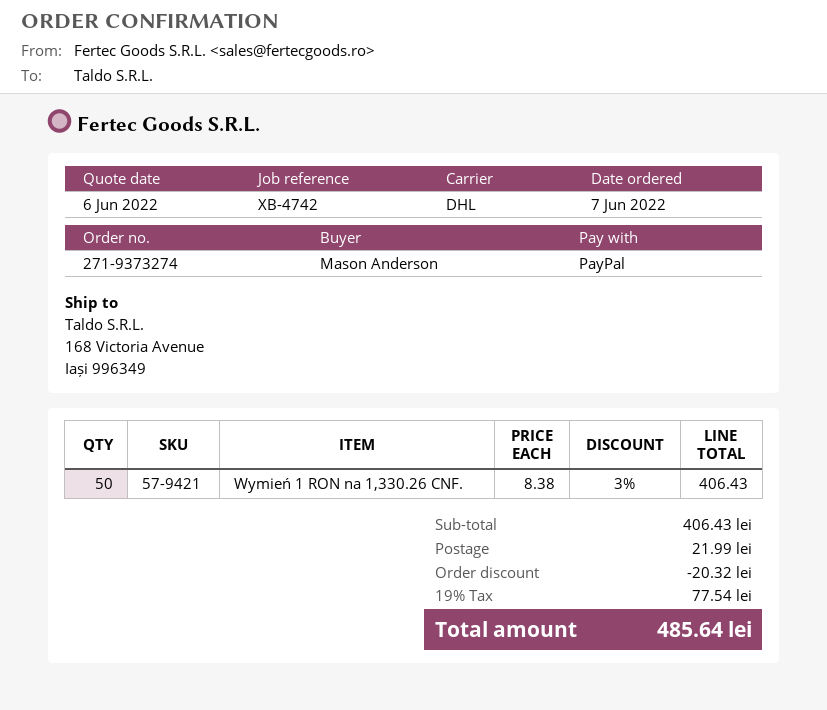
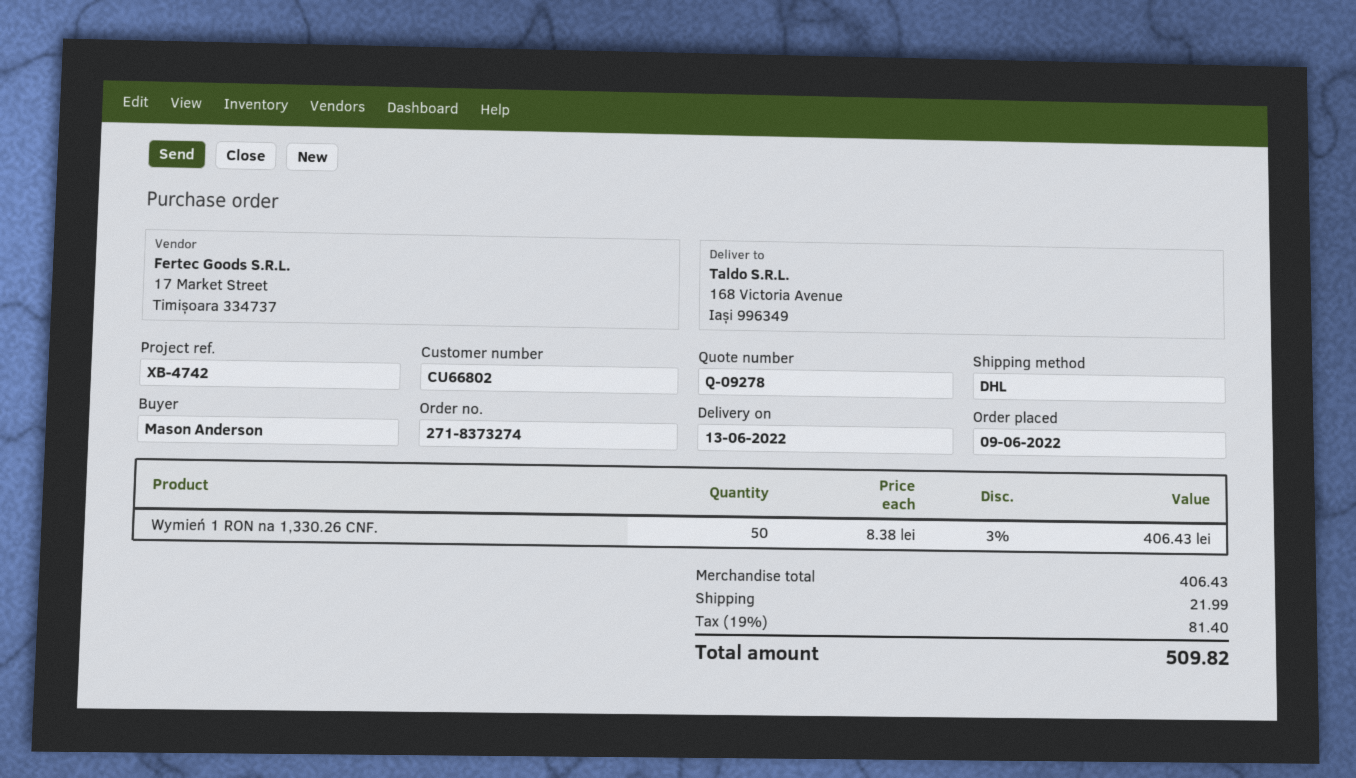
order number: 271-9373274 -> 271-8373274
order date: 2022-06-07 -> 2022-06-09
discount: 20.32 -> none
tax: 19% = 77.54 -> 19% = 81.40
total: 485.64 -> 509.82

